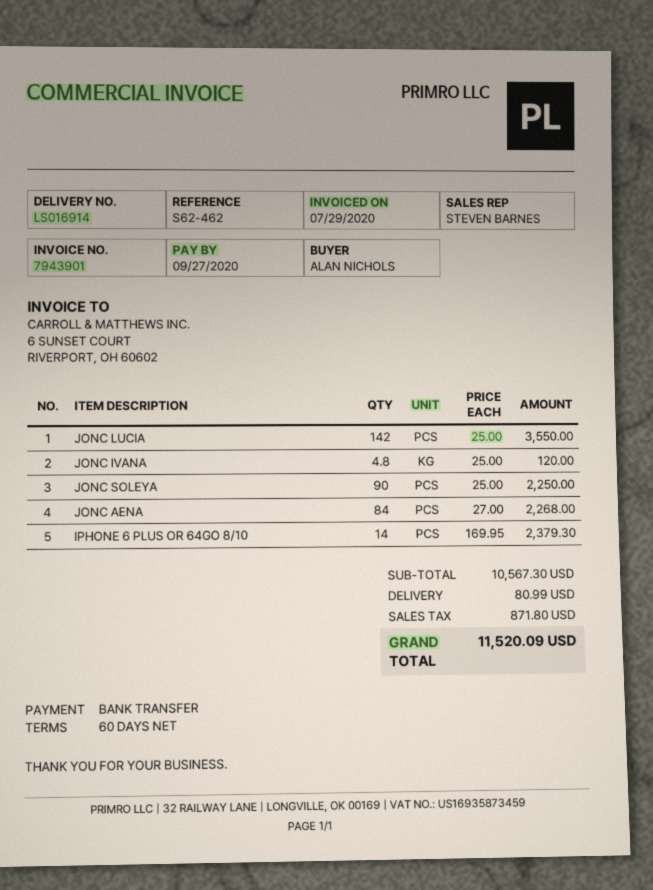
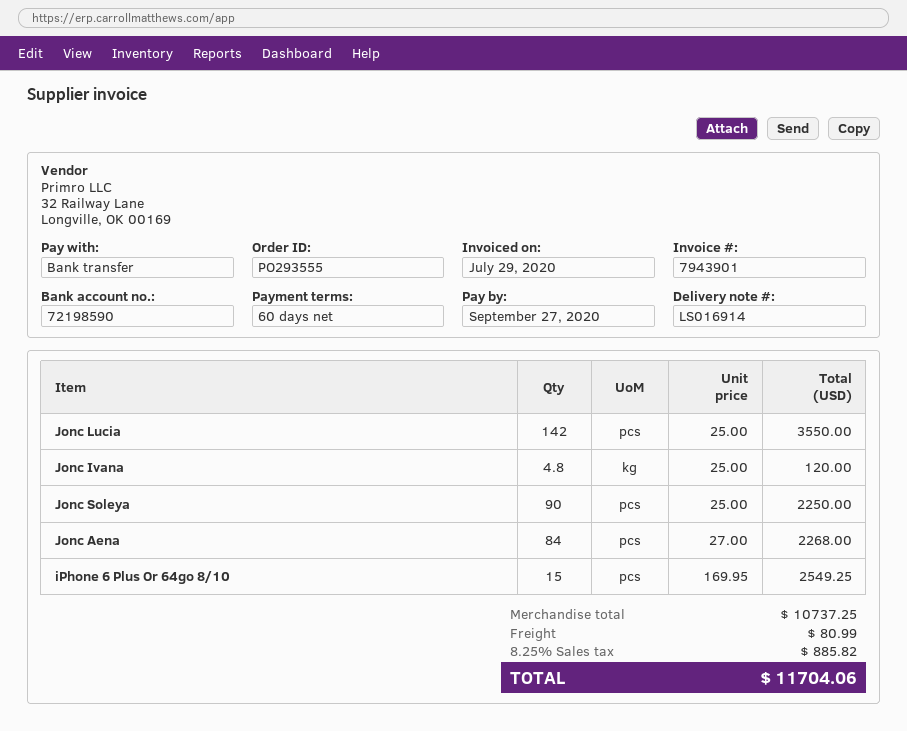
IPHONE 6 PLUS OR 64GO 8/10: 14 x 169.95 = 2379.30 -> 15 x 169.95 = 2549.25
subtotal: 10567.30 -> 10737.25
tax: 871.80 -> 885.82
total: 11520.09 -> 11704.06

